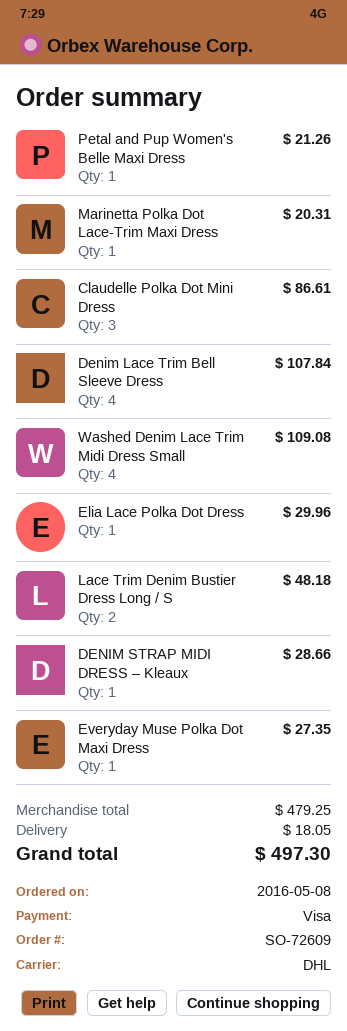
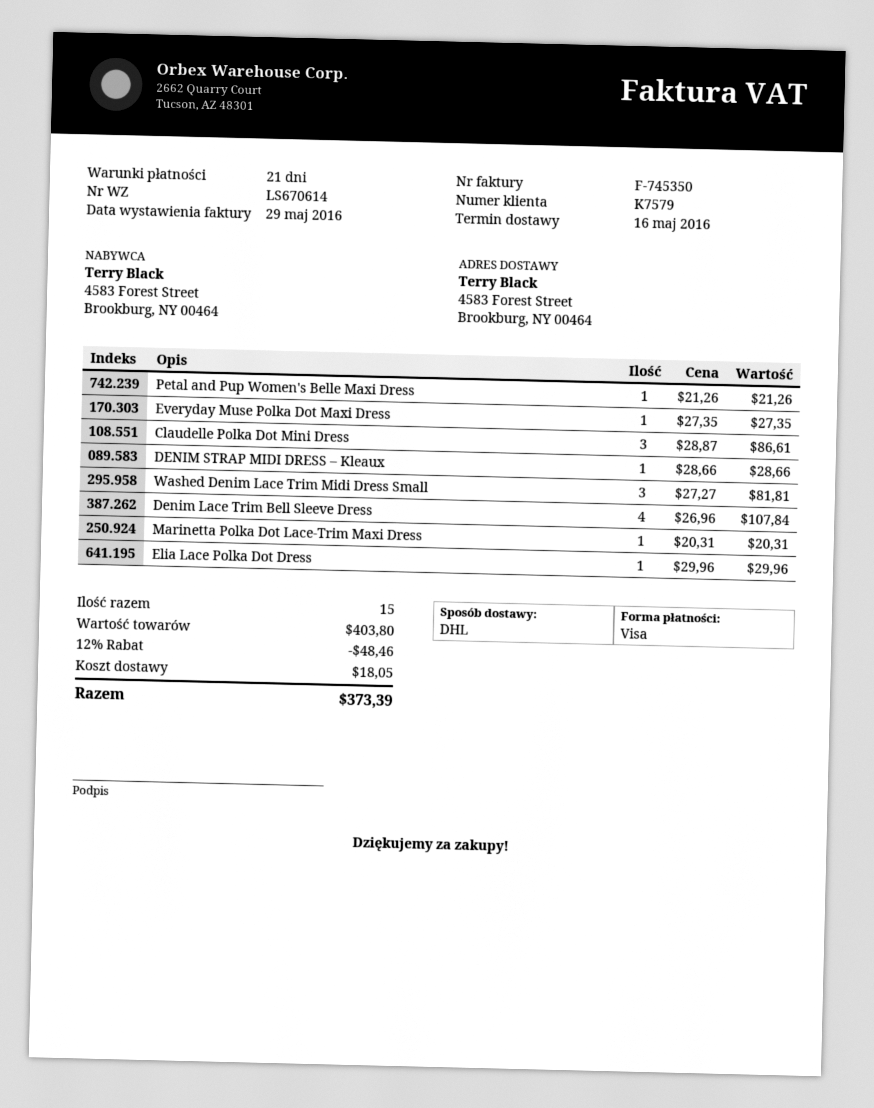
Washed Denim Lace Trim Midi Dress Small: 4 for 109.08 -> 3 for 81.81
Lace Trim Denim Bustier Dress Long / S: 2 for 48.18 -> none
subtotal: 479.25 -> 403.80
discount: none -> 12% = 48.46
total: 497.30 -> 373.39

